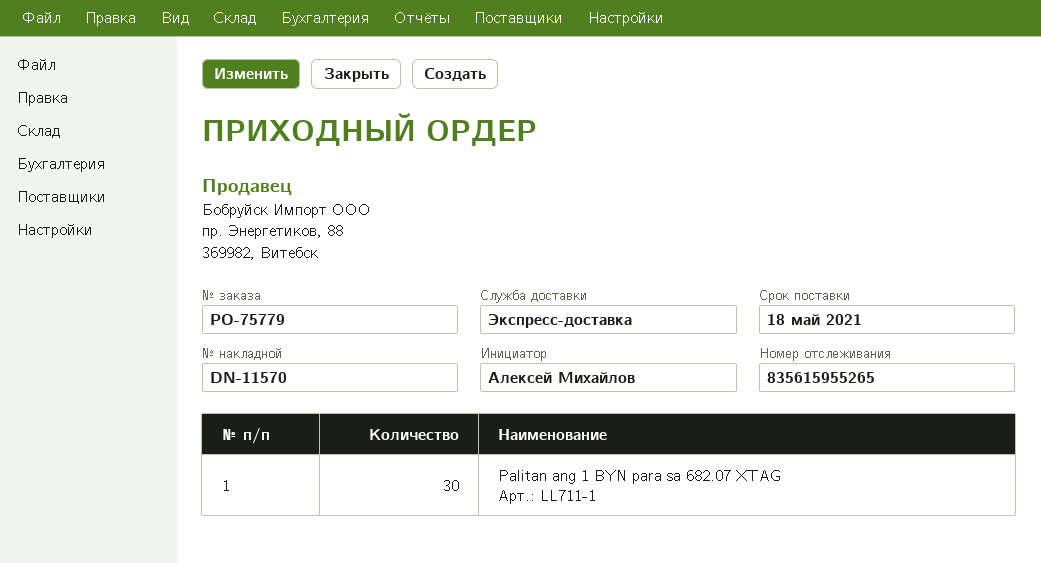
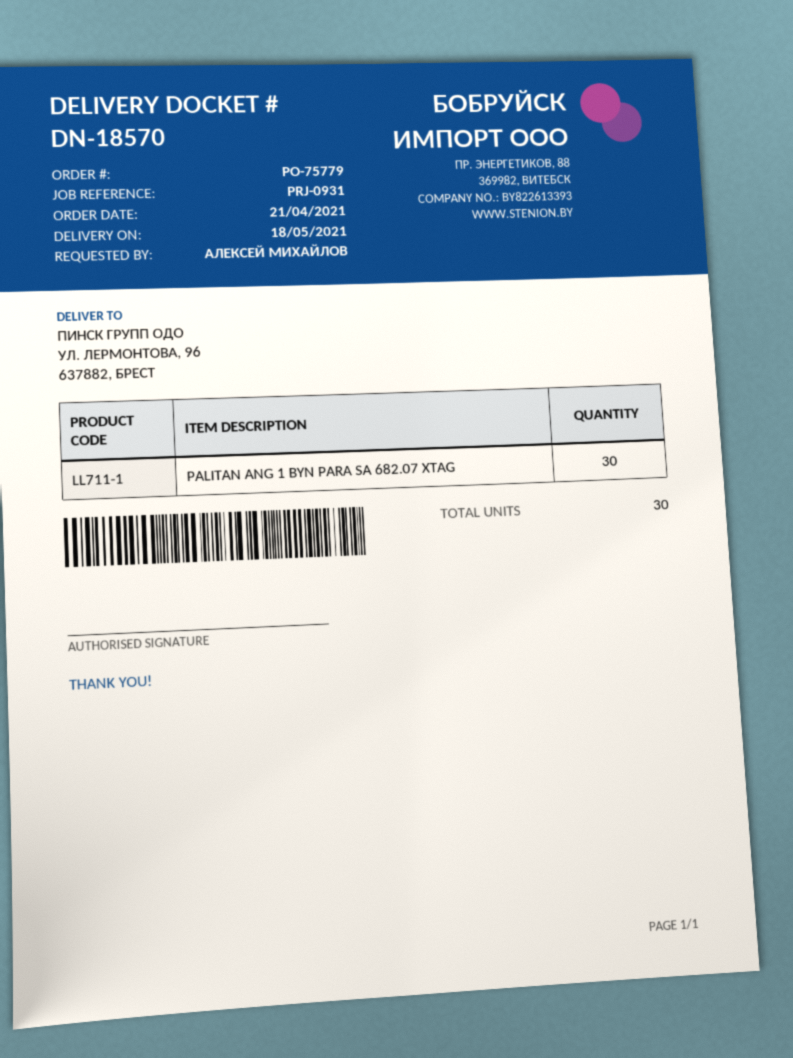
delivery note number: DN-11570 -> DN-18570

